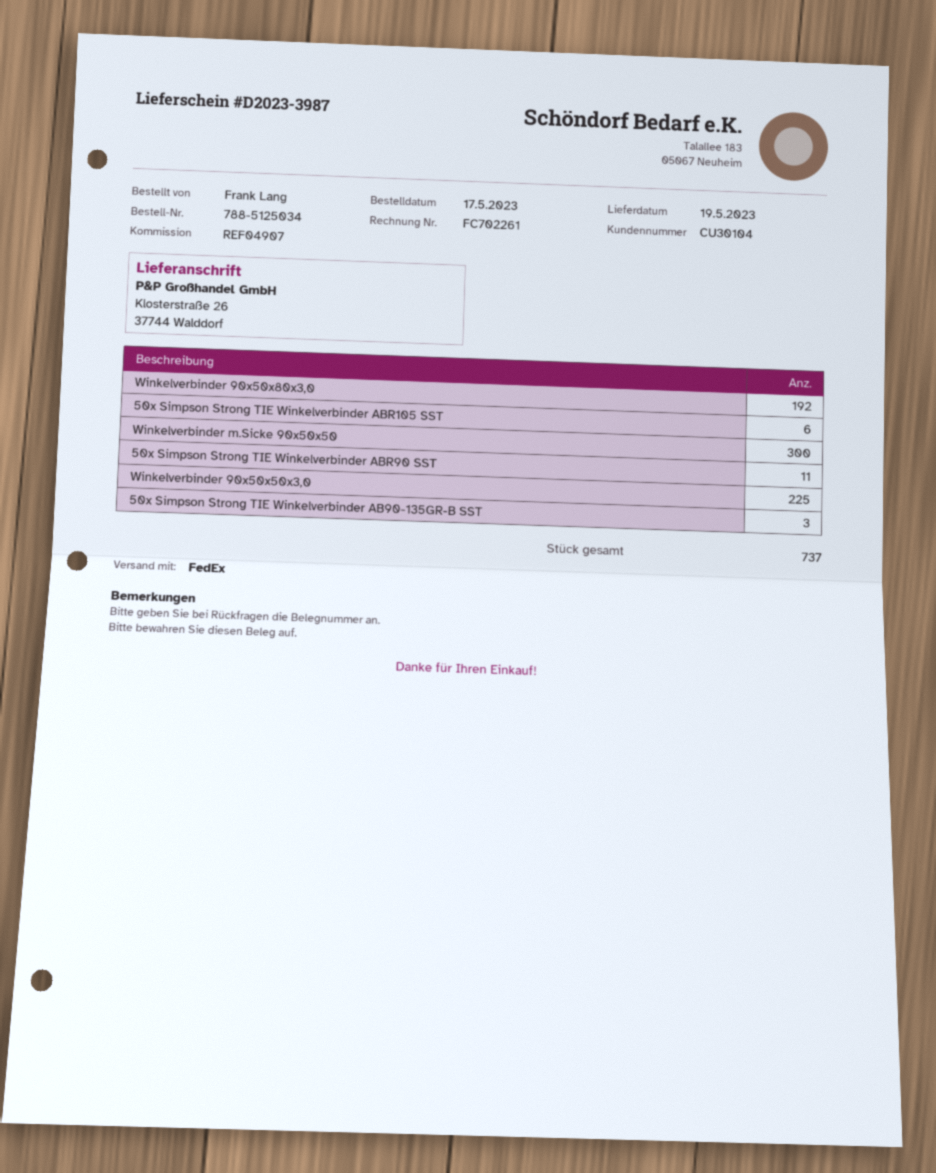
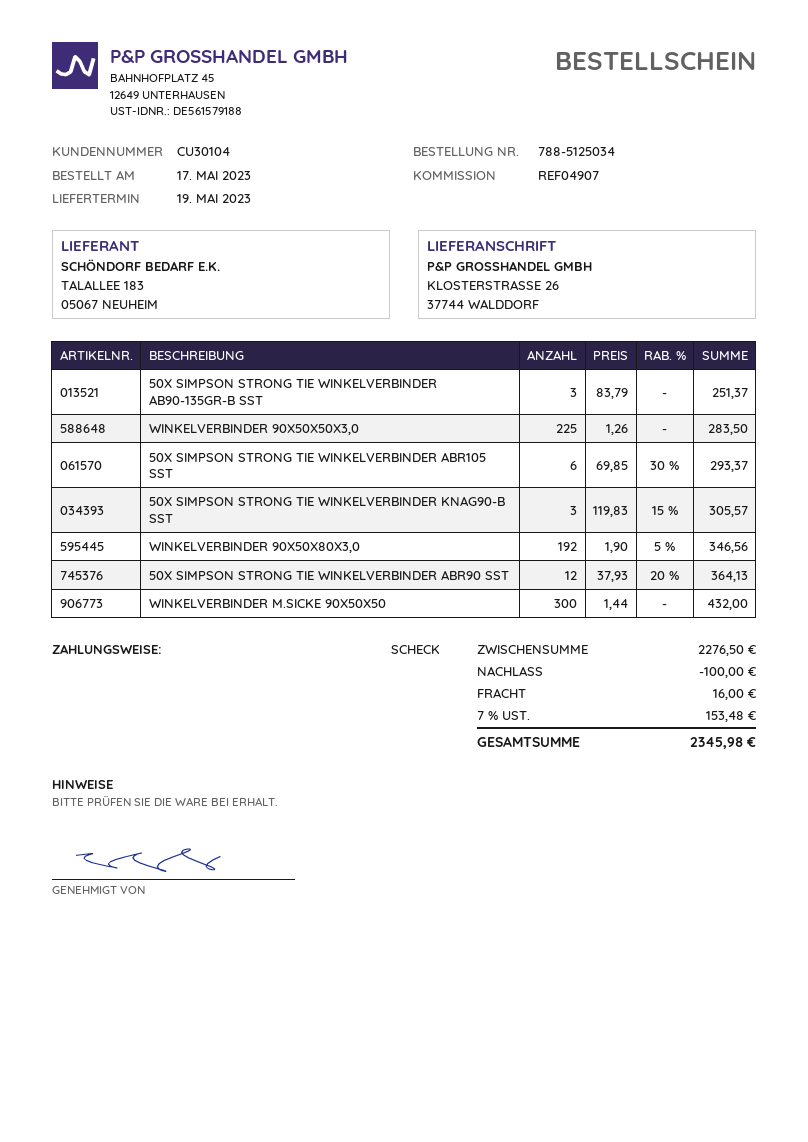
50x Simpson Strong TIE Winkelverbinder ABR90 SST: 11 -> 12
50X SIMPSON STRONG TIE WINKELVERBINDER KNAG90-B SST: none -> 3

